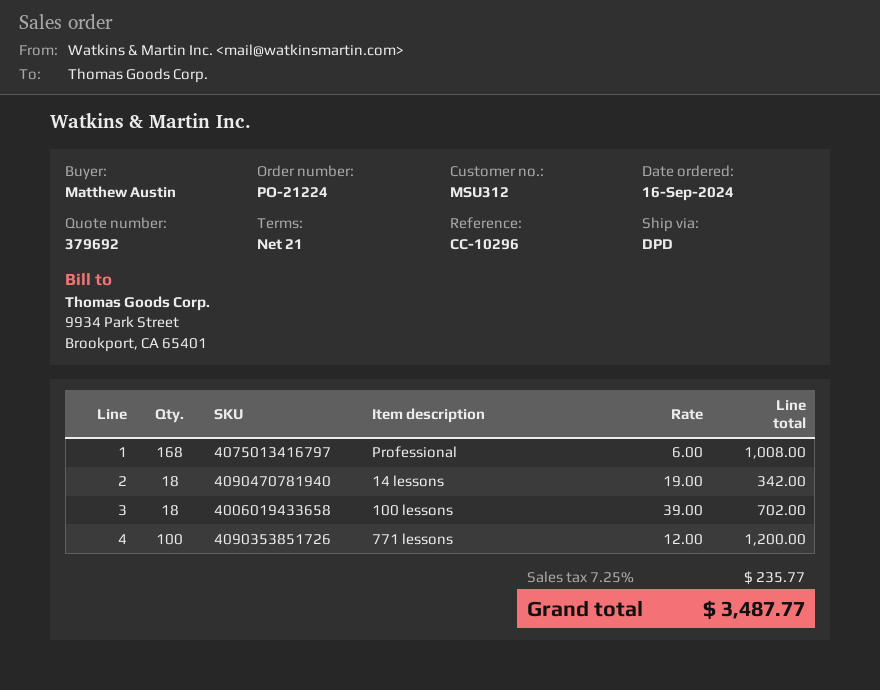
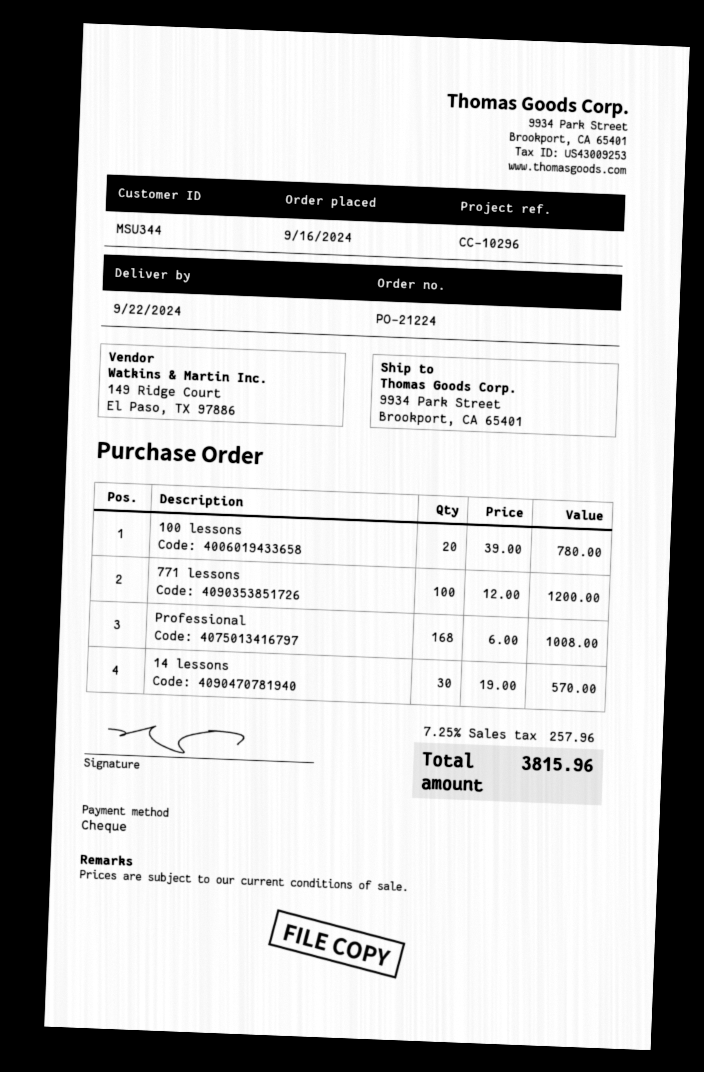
customer number: MSU312 -> MSU344
14 lessons: 18 x 19.00 = 342.00 -> 30 x 19.00 = 570.00
100 lessons: 18 x 39.00 = 702.00 -> 20 x 39.00 = 780.00
tax: 7.25% = 235.77 -> 7.25% = 257.96
total: 3487.77 -> 3815.96

